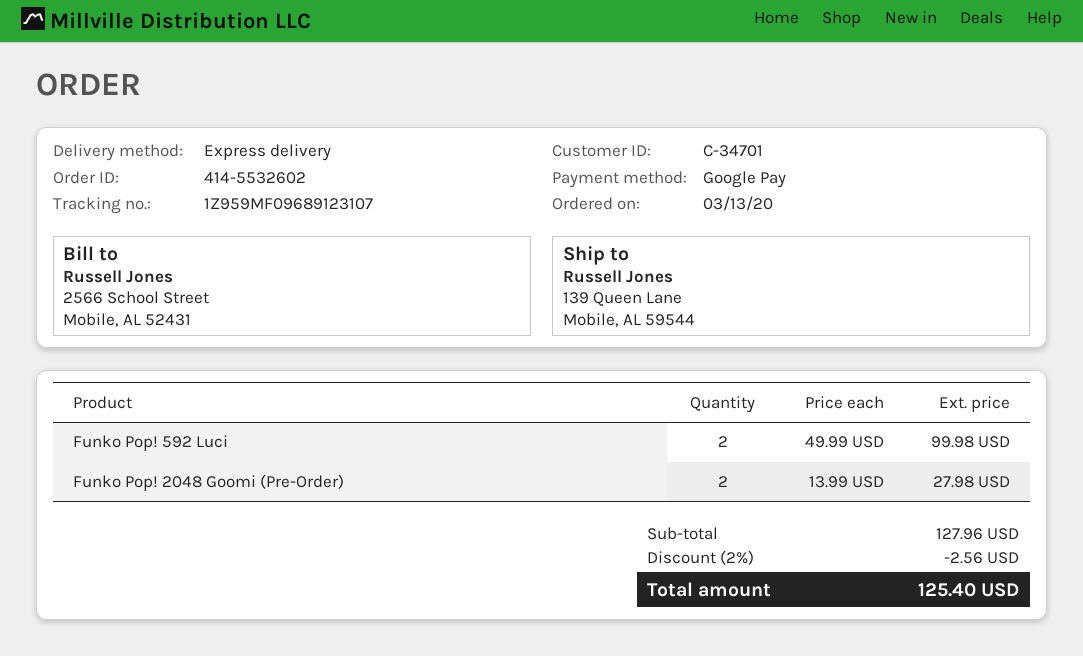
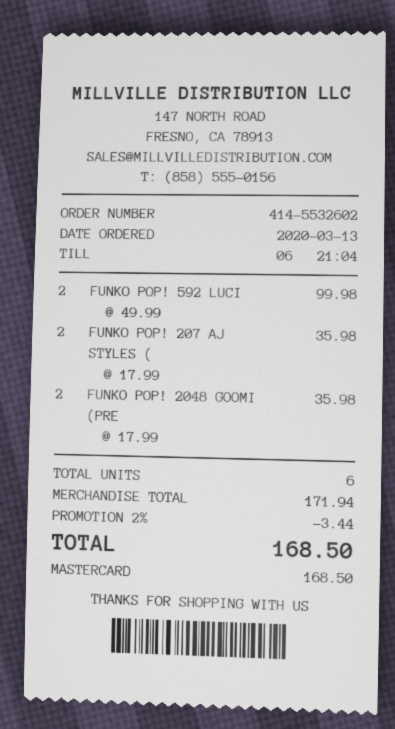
payment method: Google Pay -> Mastercard
Funko Pop! 2048 Goomi (Pre-Order): 2 x 13.99 = 27.98 -> 2 x 17.99 = 35.98
FUNKO POP! 207 AJ STYLES (: none -> 2 x 17.99 = 35.98
subtotal: 127.96 -> 171.94
discount: 2% = 2.56 -> 2% = 3.44
total: 125.40 -> 168.50

